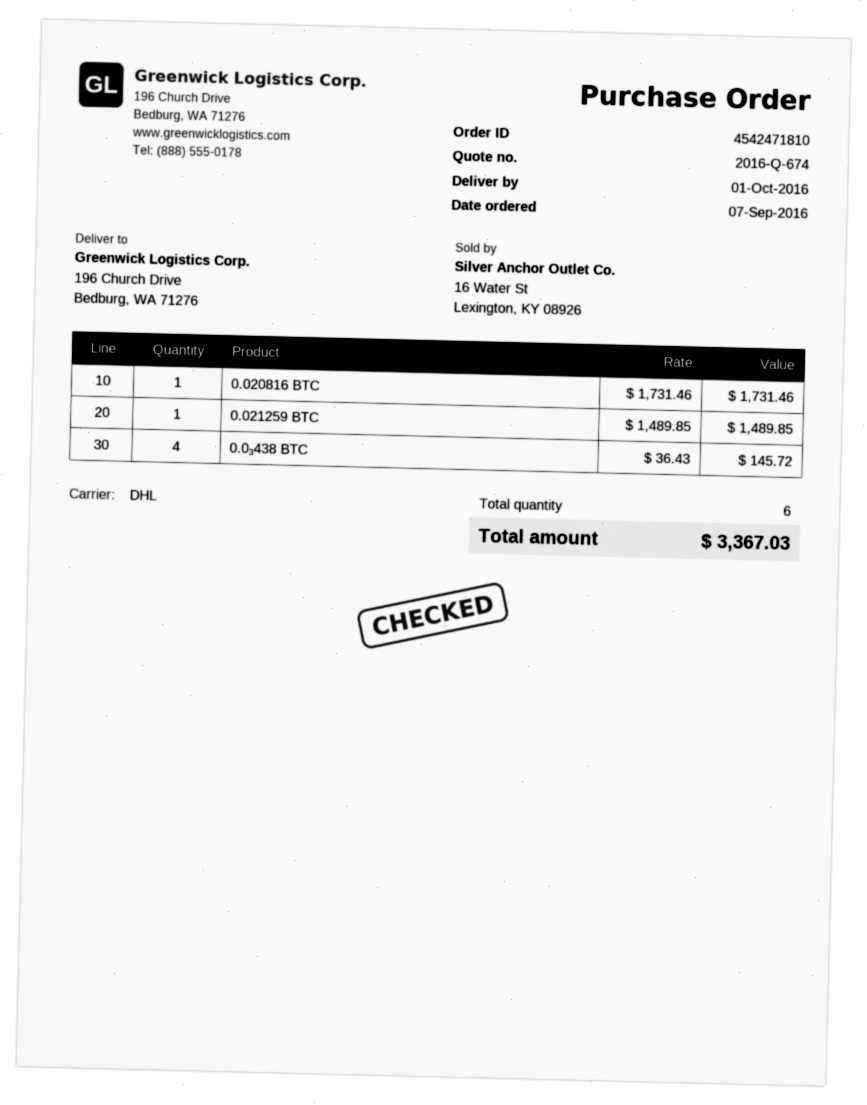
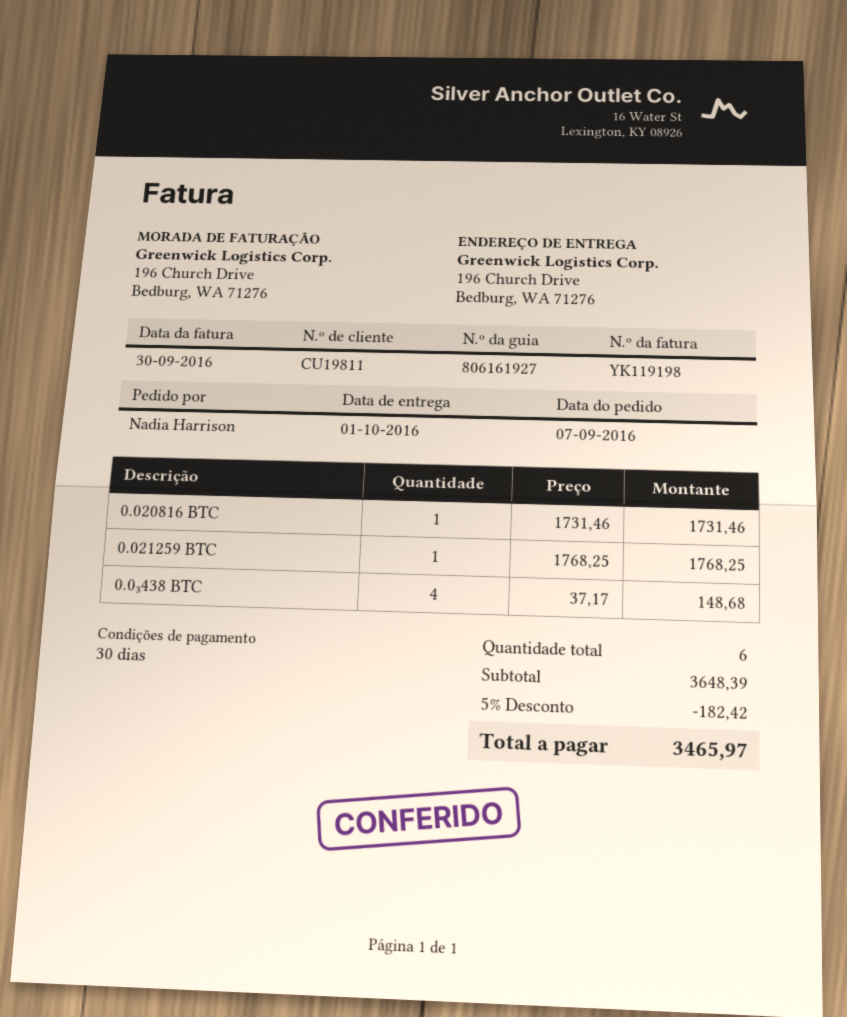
0.021259 BTC: 1 x 1489.85 = 1489.85 -> 1 x 1768.25 = 1768.25
0.0₃438 BTC: 4 x 36.43 = 145.72 -> 4 x 37.17 = 148.68
discount: none -> 5% = 182.42
total: 3367.03 -> 3465.97

